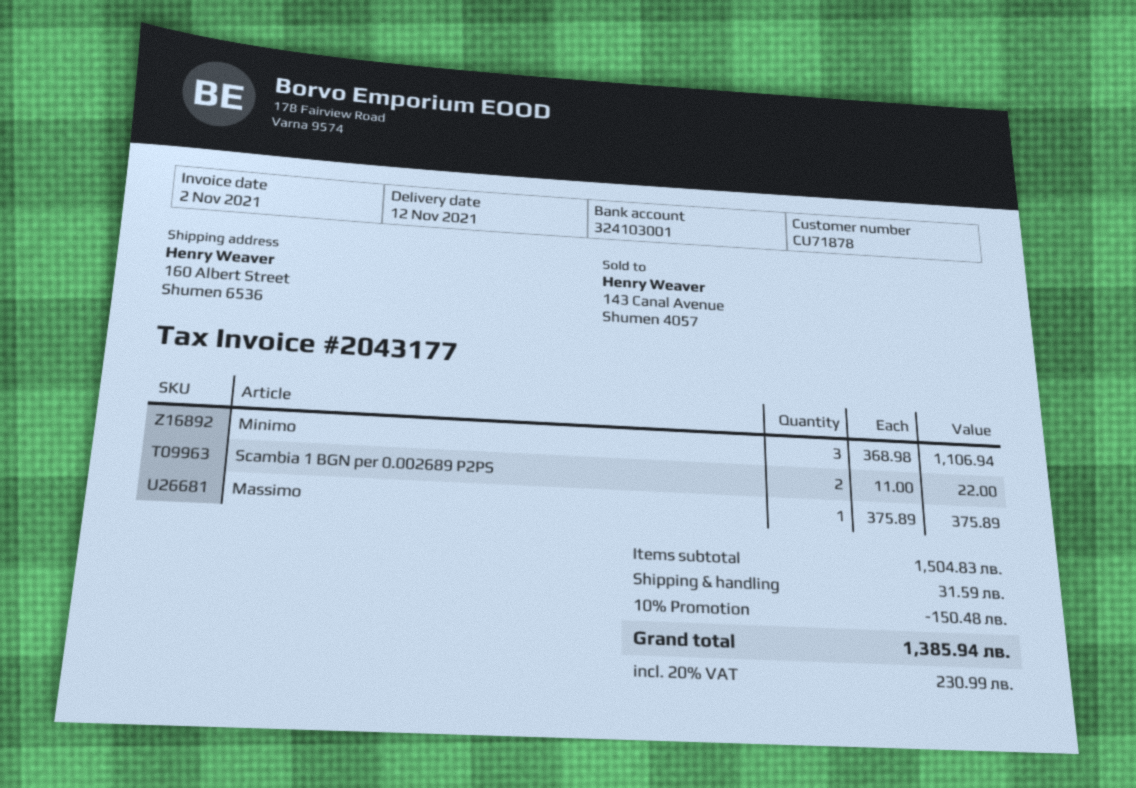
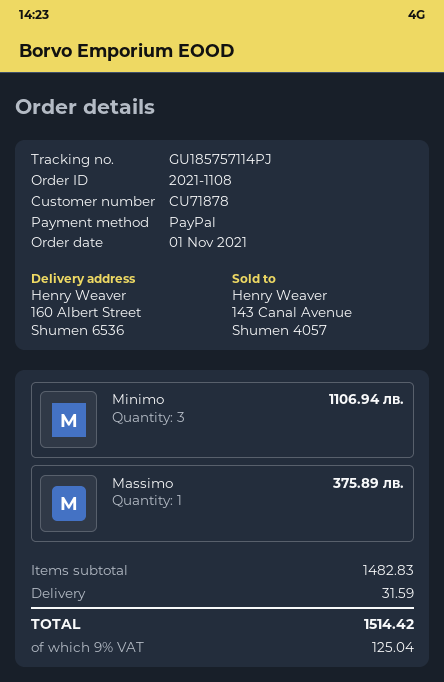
Scambia 1 BGN per 0.002689 P2PS: 2 for 22.00 -> none
subtotal: 1504.83 -> 1482.83
discount: 10% = 150.48 -> none
tax: 20% = 230.99 -> 9% = 125.04
total: 1385.94 -> 1514.42

